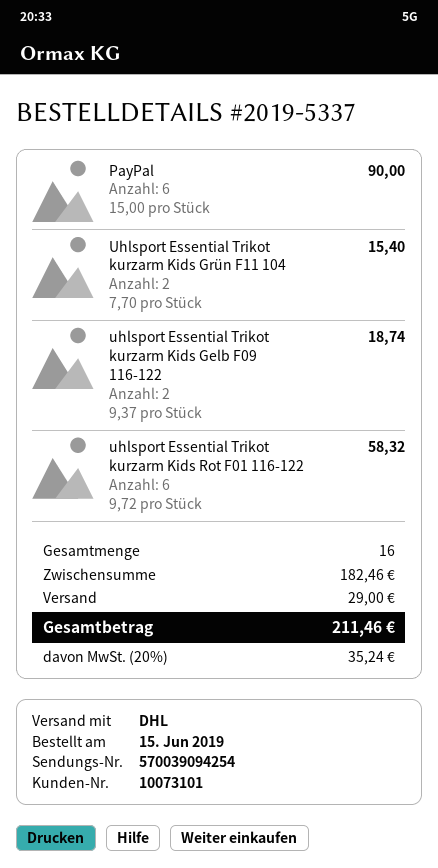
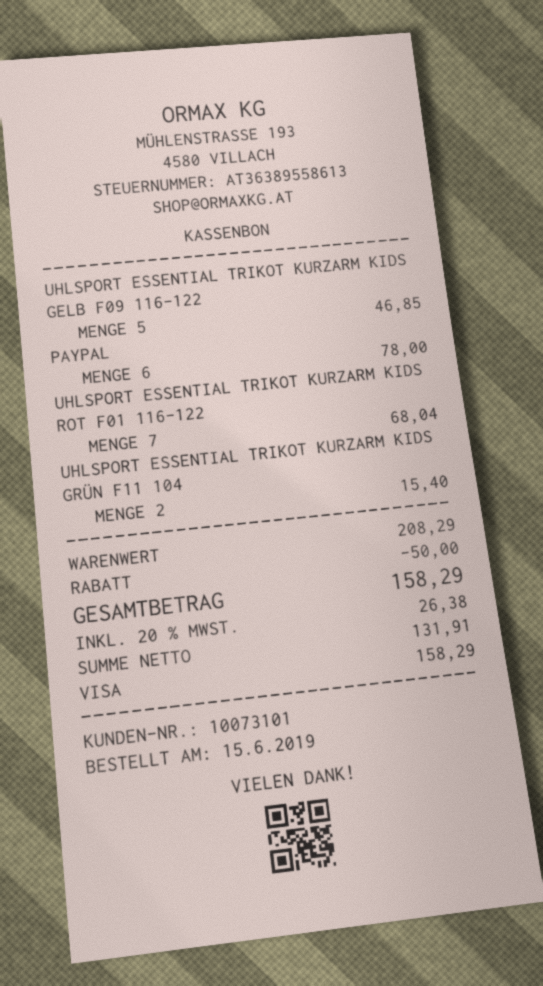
PayPal: 6 for 90.00 -> 6 for 78.00
uhlsport Essential Trikot kurzarm Kids Gelb F09 116-122: 2 for 18.74 -> 5 for 46.85
uhlsport Essential Trikot kurzarm Kids Rot F01 116-122: 6 for 58.32 -> 7 for 68.04
subtotal: 182.46 -> 208.29
discount: none -> 50.00
shipping: 29.00 -> none
tax: 20% = 35.24 -> 20% = 26.38
total: 211.46 -> 158.29

